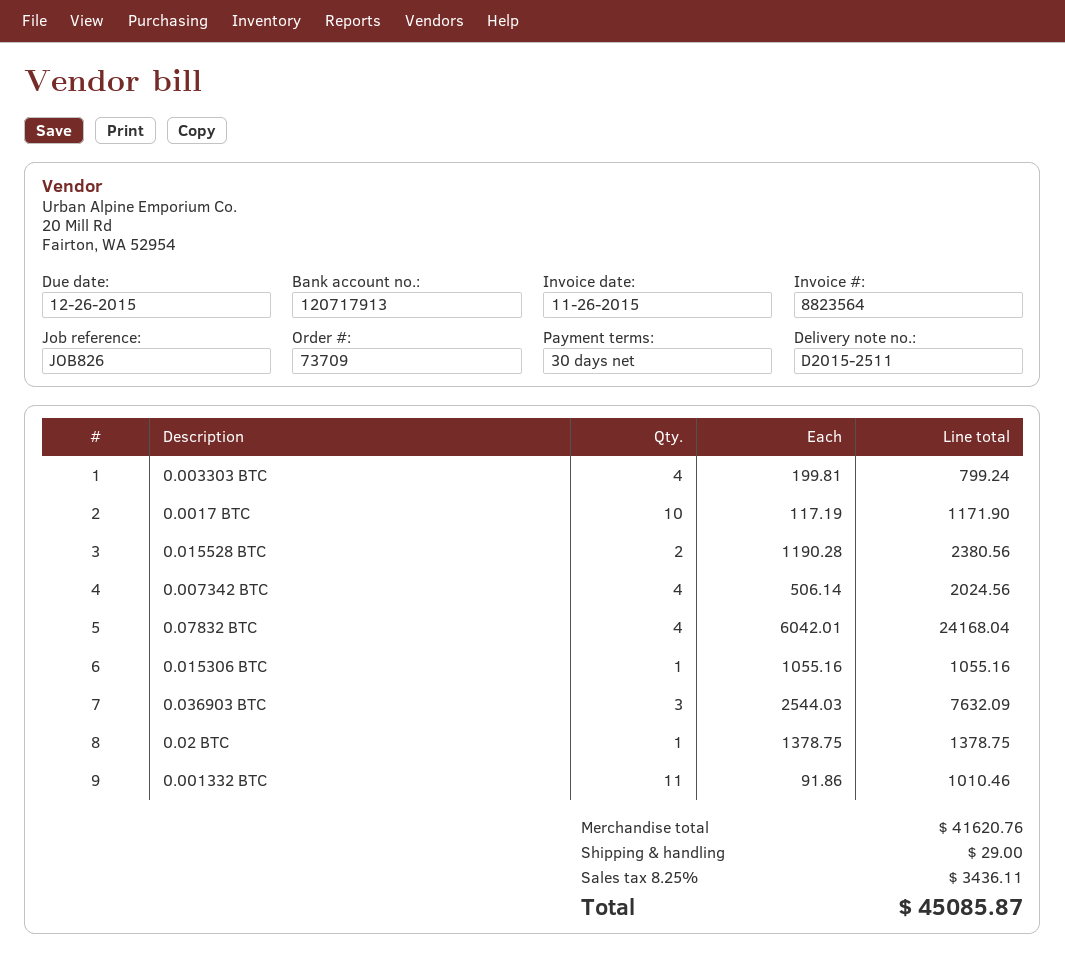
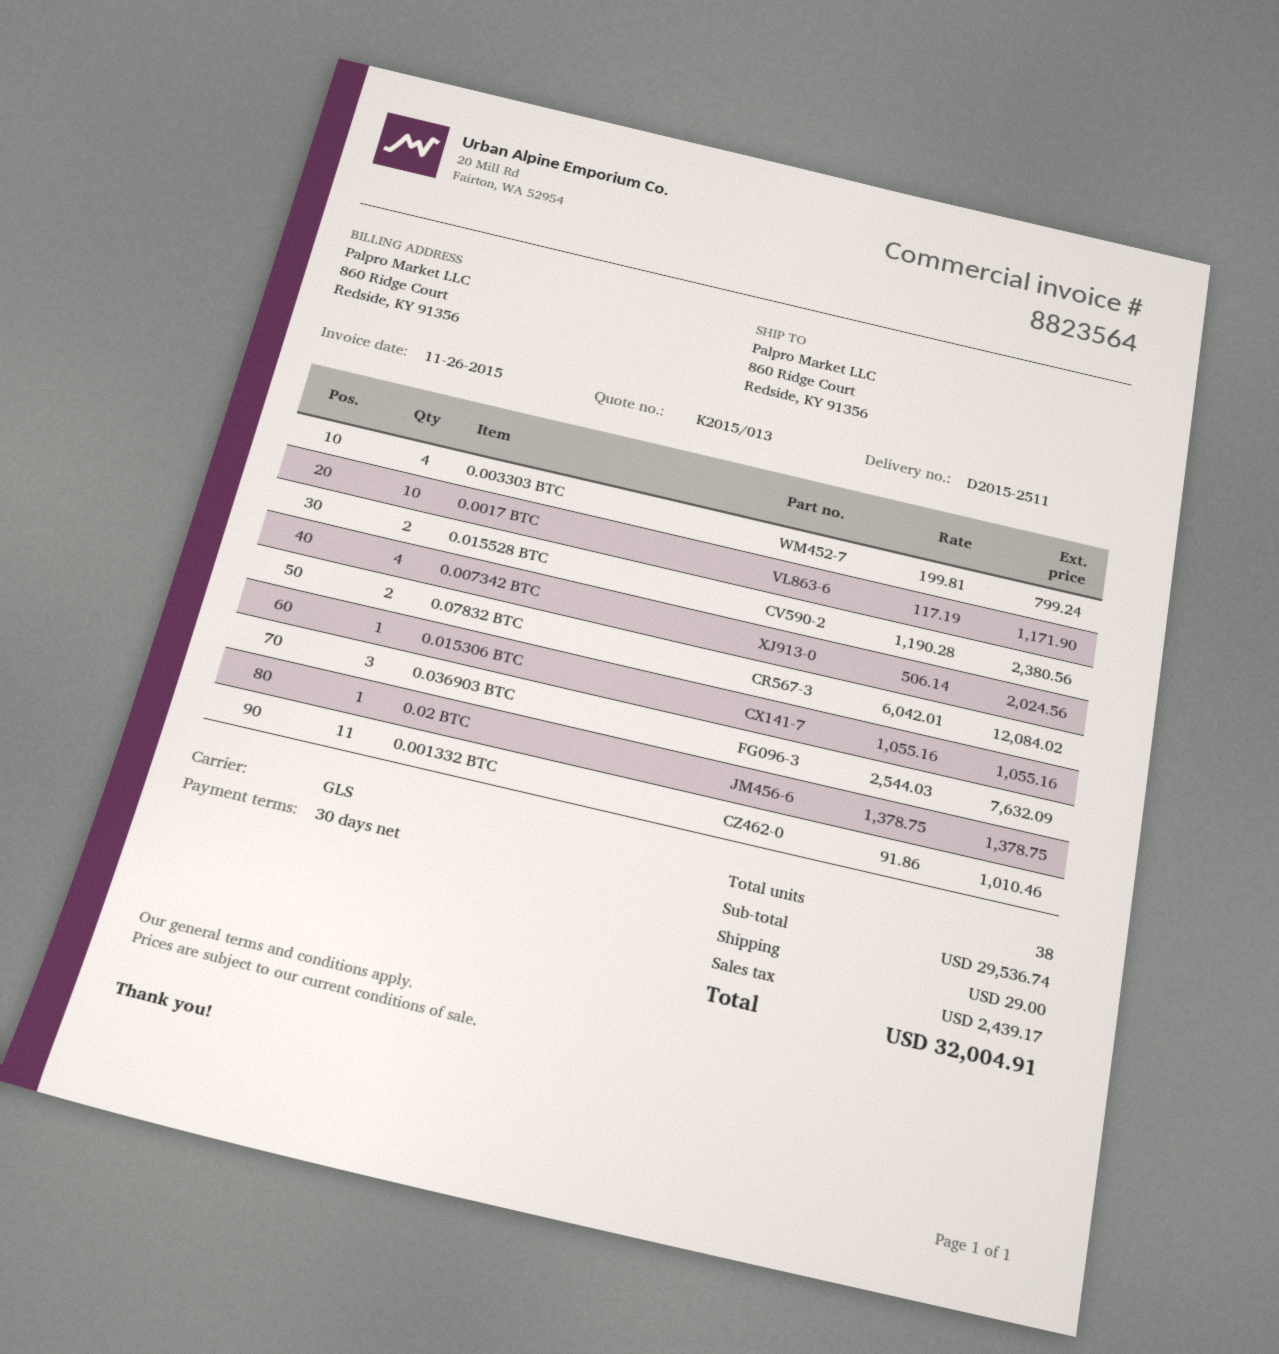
0.07832 BTC: 4 x 6042.01 = 24168.04 -> 2 x 6042.01 = 12084.02
subtotal: 41620.76 -> 29536.74
tax: 3436.11 -> 2439.17
total: 45085.87 -> 32004.91

